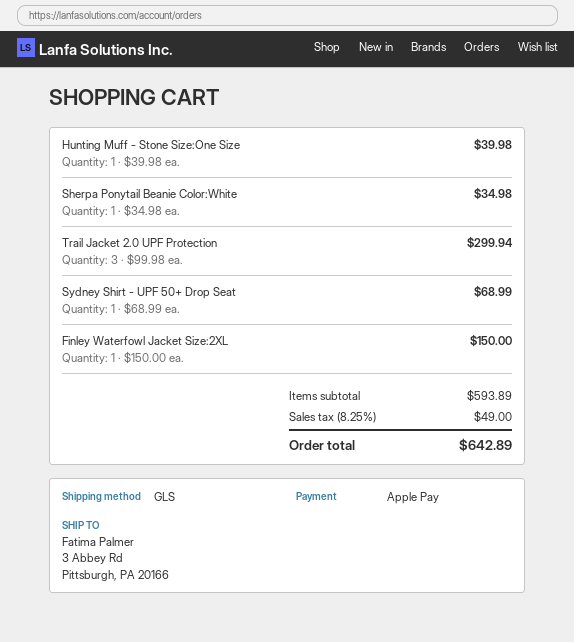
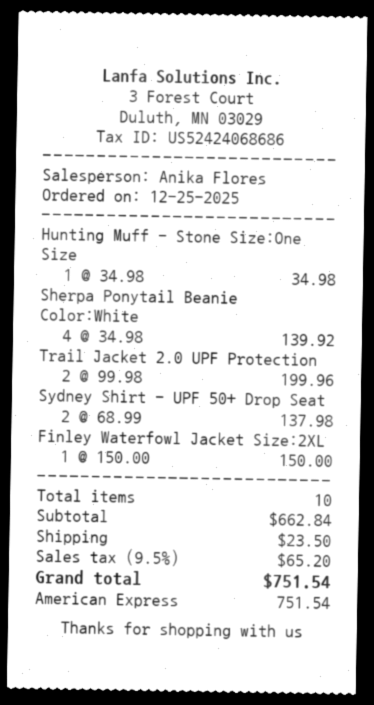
payment method: Apple Pay -> American Express
Hunting Muff - Stone Size:One Size: 1 x 39.98 = 39.98 -> 1 x 34.98 = 34.98
Sherpa Ponytail Beanie Color:White: 1 x 34.98 = 34.98 -> 4 x 34.98 = 139.92
Trail Jacket 2.0 UPF Protection: 3 x 99.98 = 299.94 -> 2 x 99.98 = 199.96
Sydney Shirt - UPF 50+ Drop Seat: 1 x 68.99 = 68.99 -> 2 x 68.99 = 137.98
subtotal: 593.89 -> 662.84
shipping: none -> 23.50
tax: 8.25% = 49.00 -> 9.5% = 65.20
total: 642.89 -> 751.54

